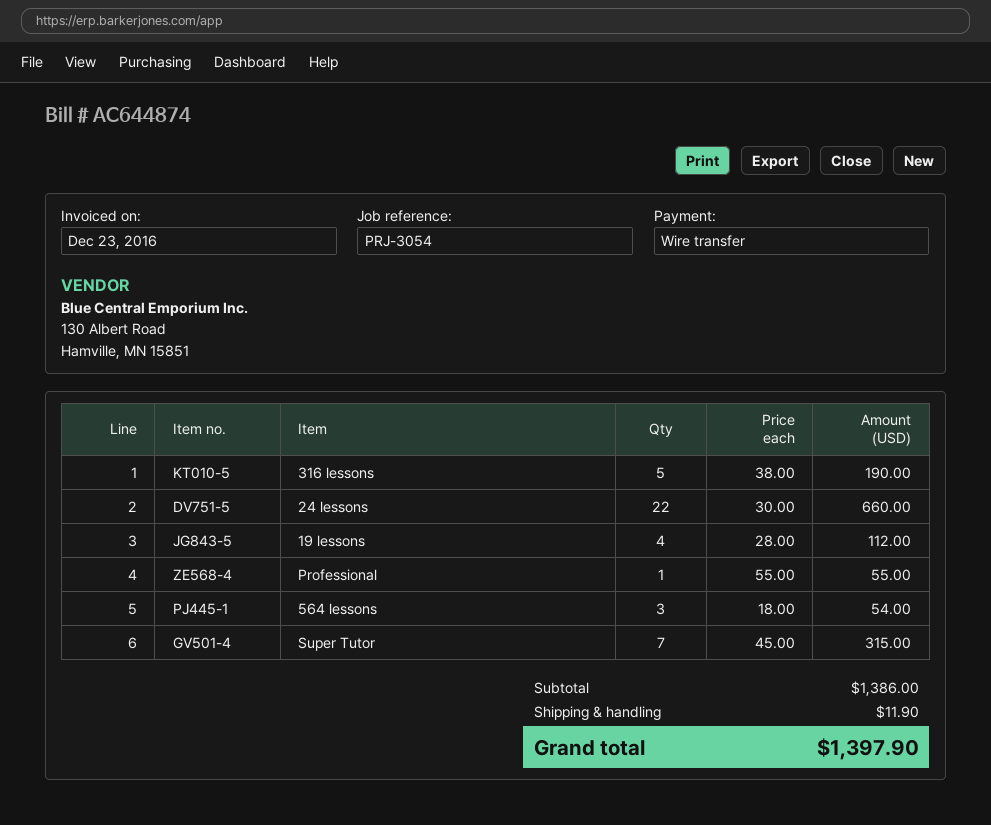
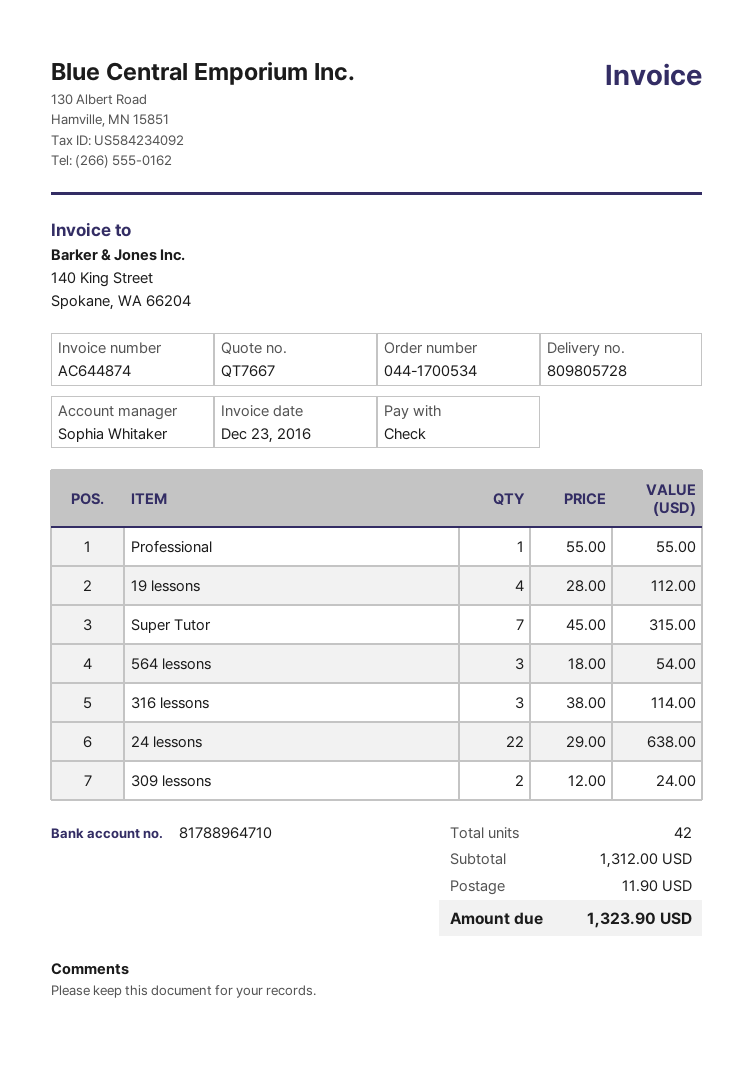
payment method: bank transfer -> cheque
316 lessons: 5 x 38.00 = 190.00 -> 3 x 38.00 = 114.00
24 lessons: 22 x 30.00 = 660.00 -> 22 x 29.00 = 638.00
309 lessons: none -> 2 x 12.00 = 24.00
subtotal: 1386.00 -> 1312.00
total: 1397.90 -> 1323.90

